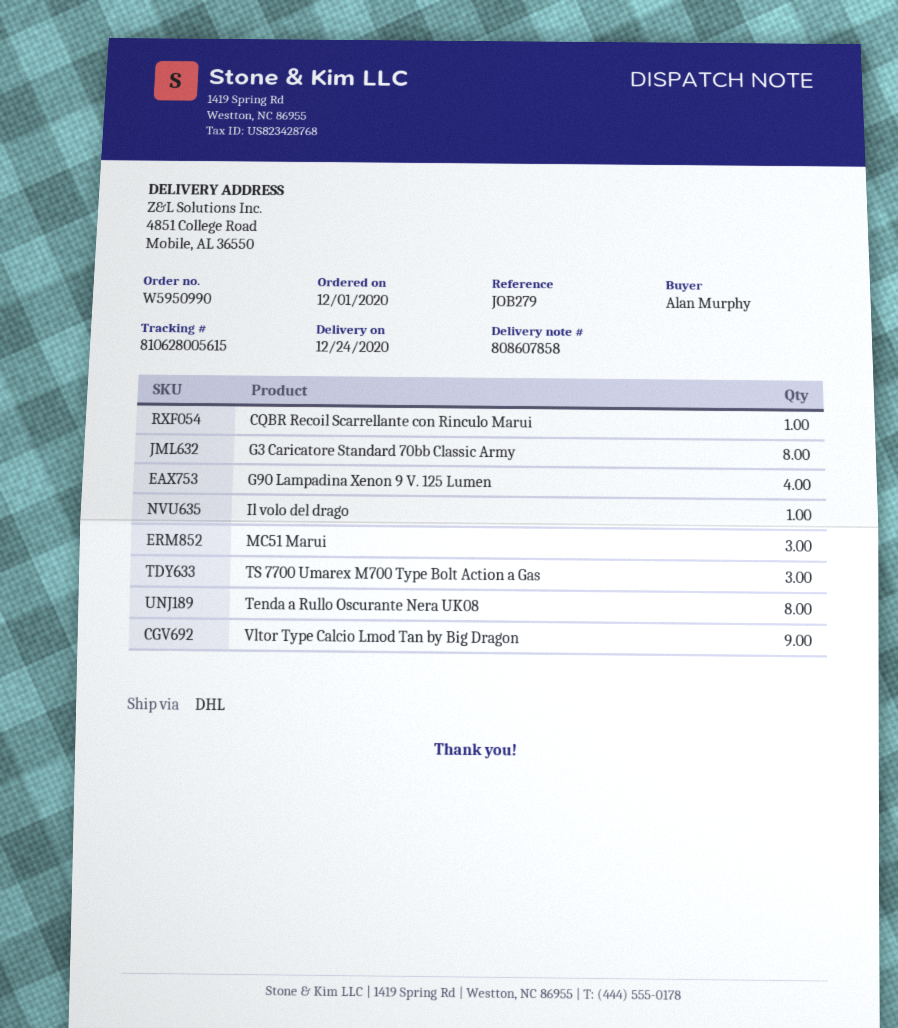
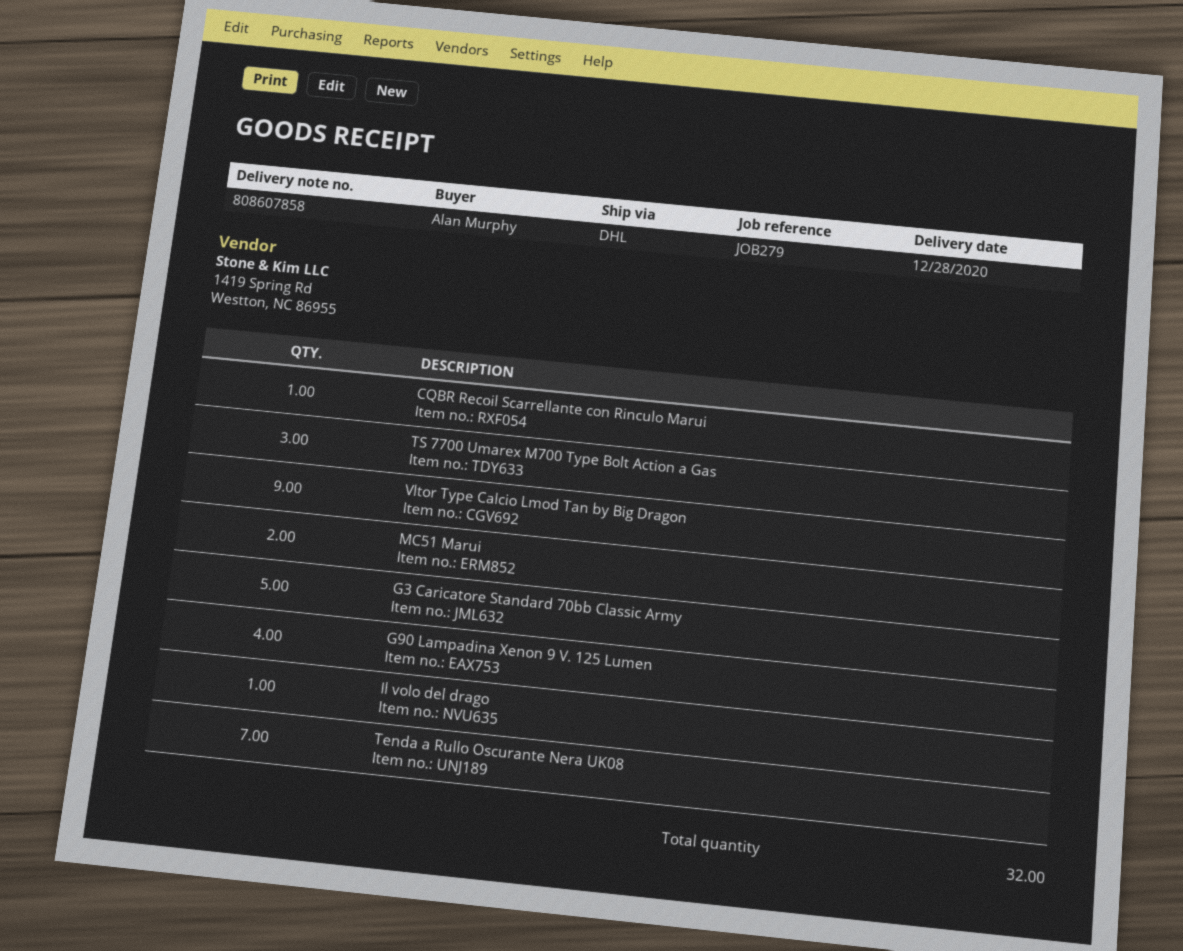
delivery date: 2020-12-24 -> 2020-12-28
G3 Caricatore Standard 70bb Classic Army: 8 -> 5
MC51 Marui: 3 -> 2
Tenda a Rullo Oscurante Nera UK08: 8 -> 7

